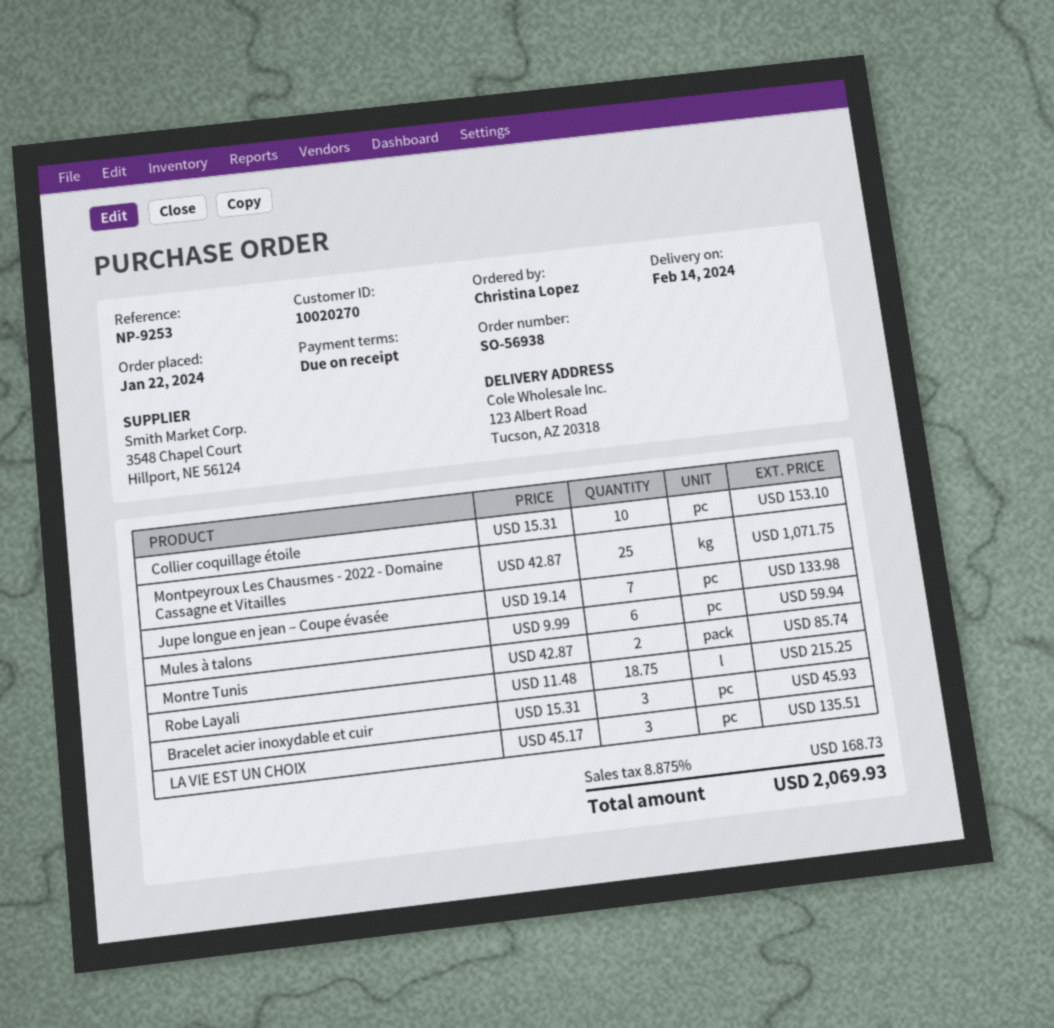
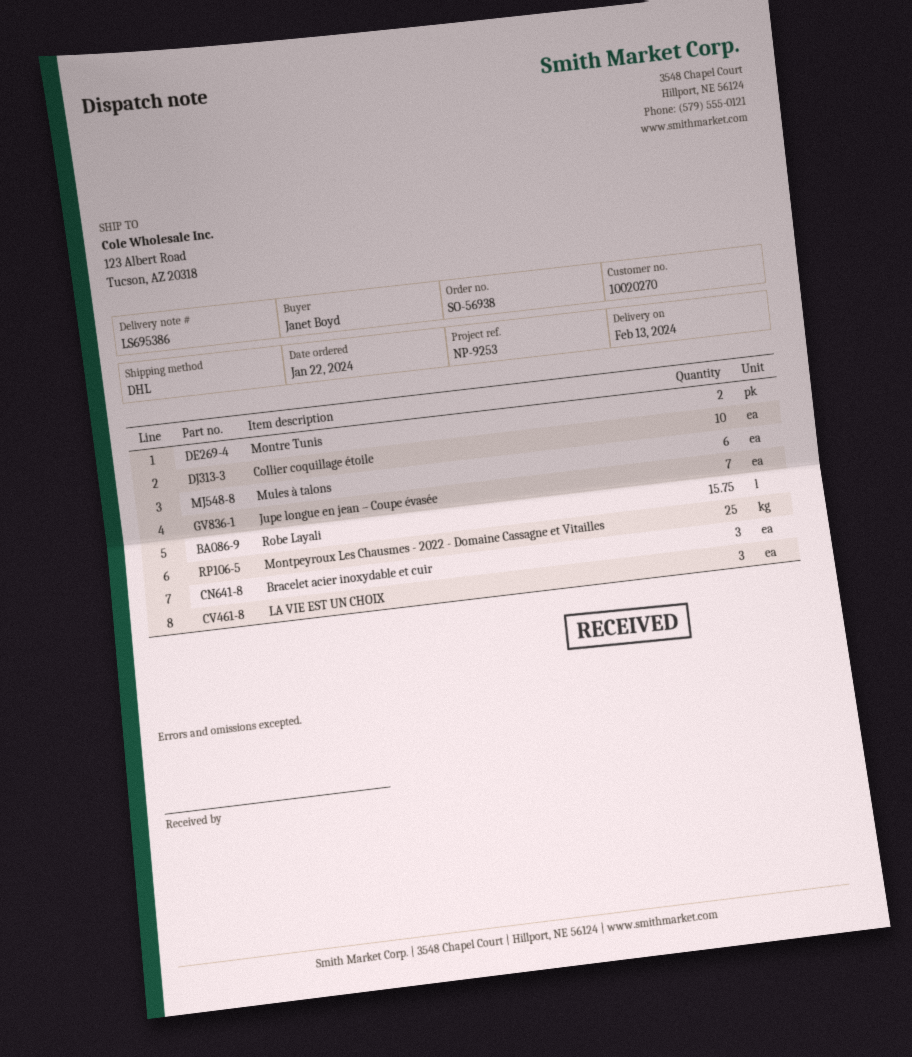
delivery date: 2024-02-14 -> 2024-02-13
ordered by: Christina Lopez -> Janet Boyd
Robe Layali: 18.75 -> 15.75

